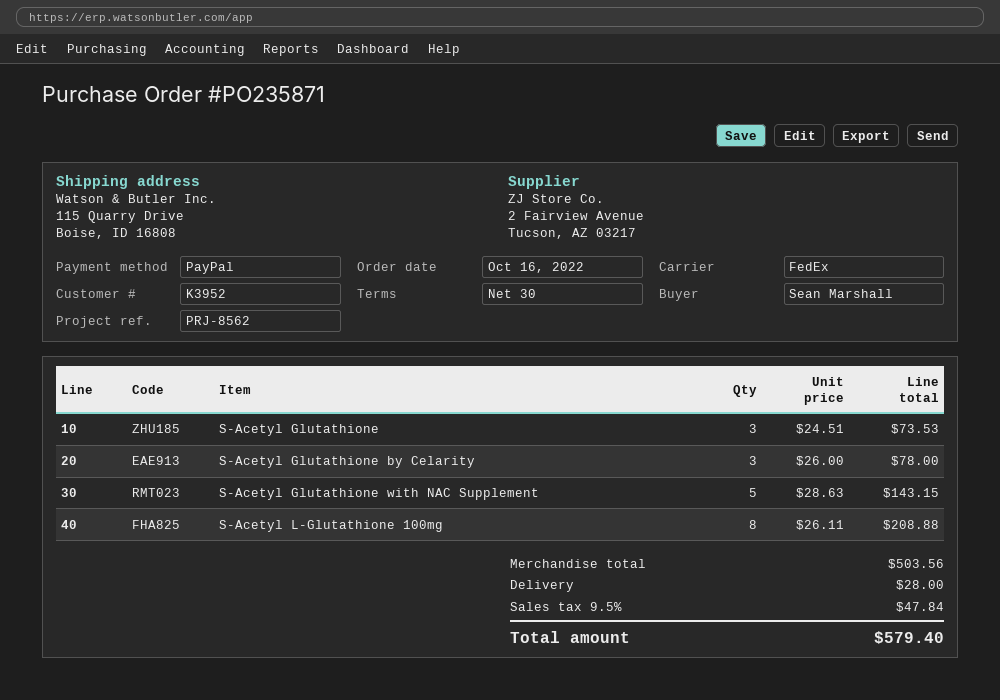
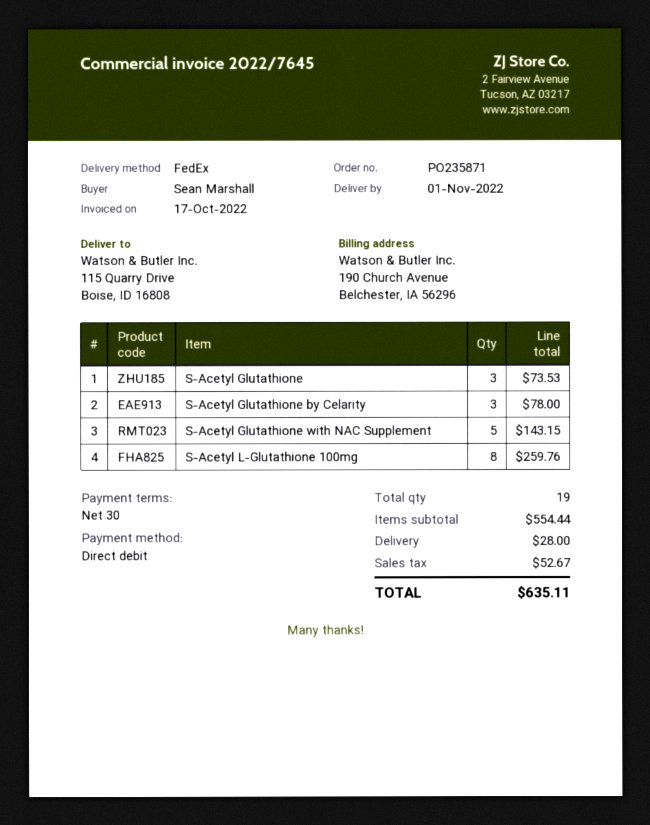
payment method: PayPal -> direct debit
S-Acetyl L-Glutathione 100mg: 8 for 208.88 -> 8 for 259.76
subtotal: 503.56 -> 554.44
tax: 47.84 -> 52.67
total: 579.40 -> 635.11

